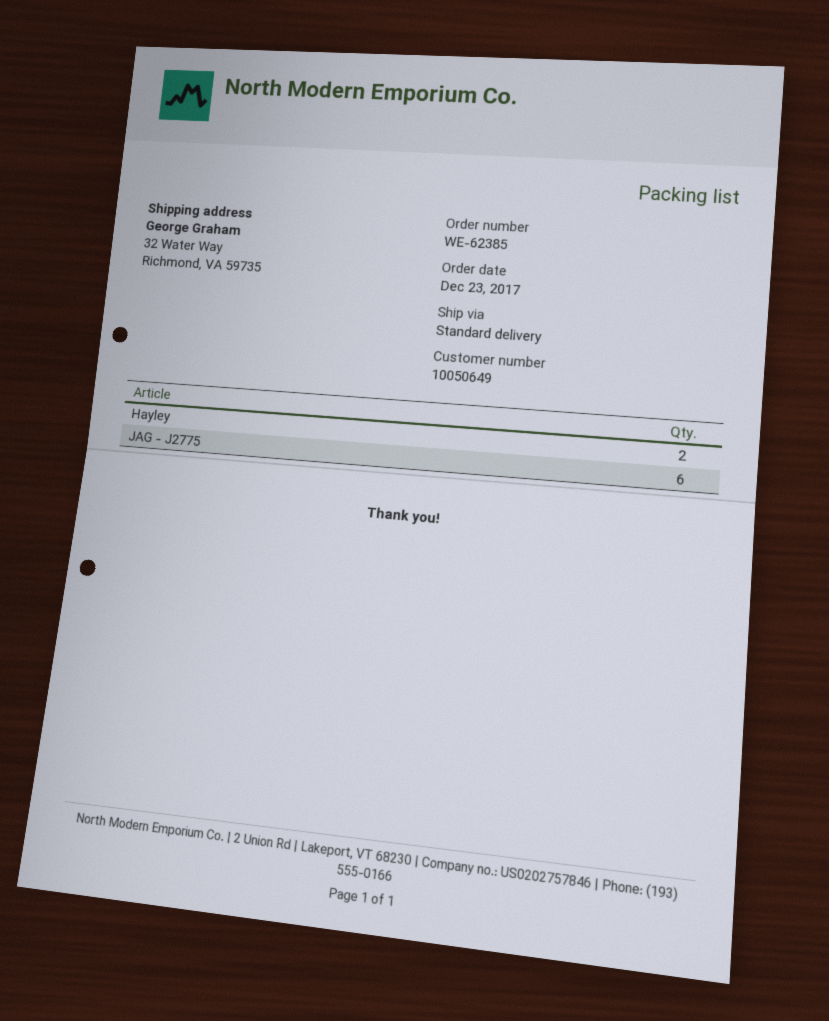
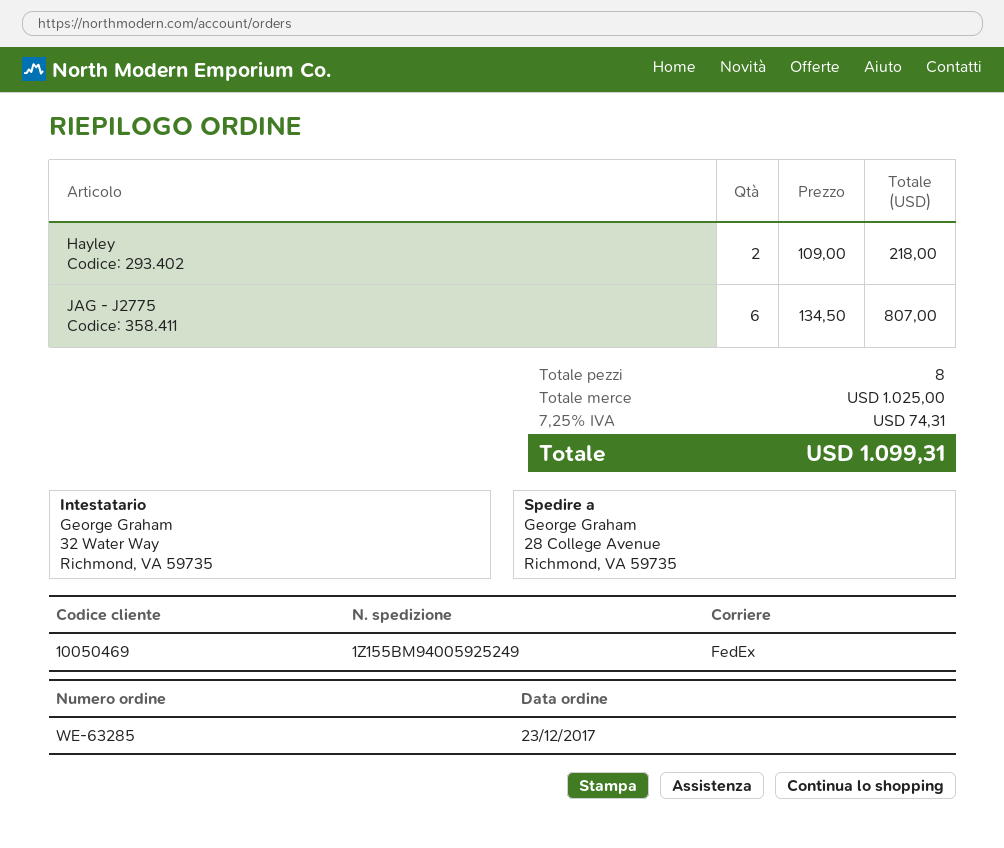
order number: WE-62385 -> WE-63285
customer number: 10050649 -> 10050469
shipping method: standard -> FedEx
ship to: 32 Water Way, Richmond, VA 59735 -> 28 College Avenue, Richmond, VA 59735

